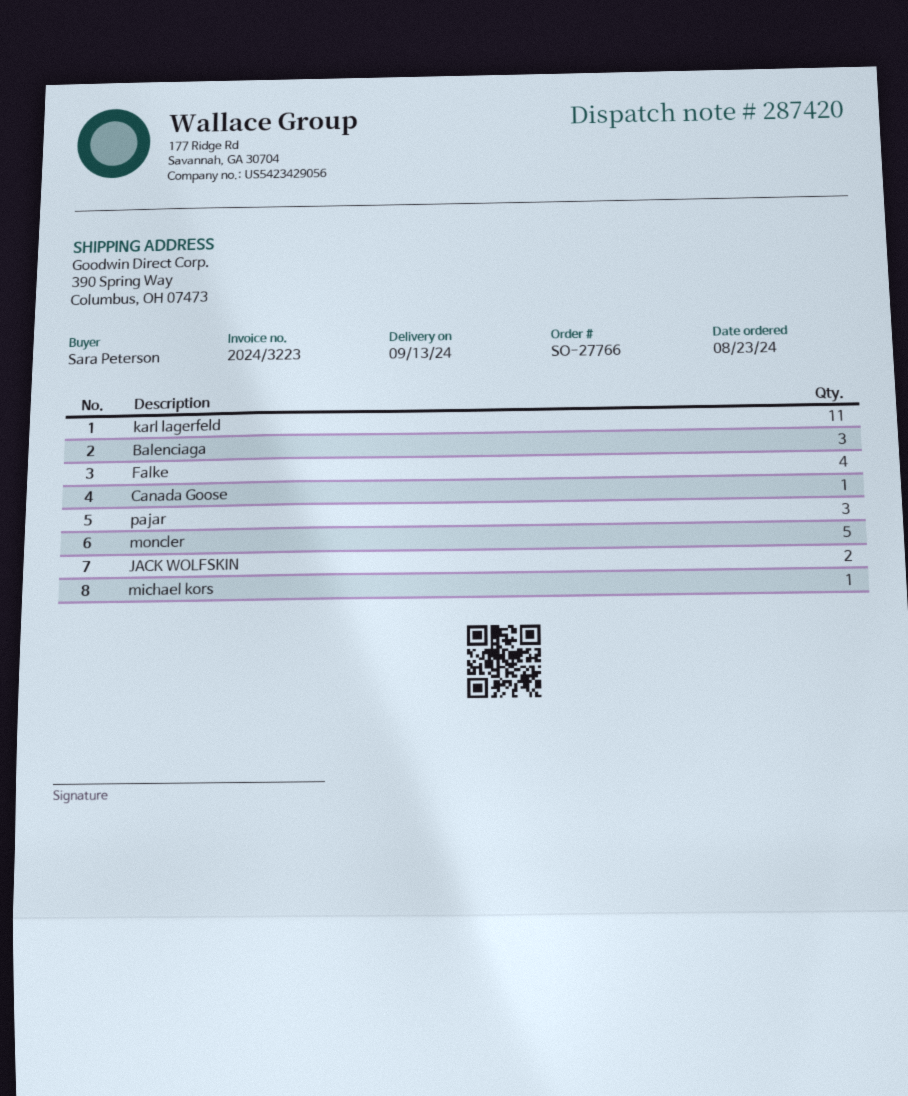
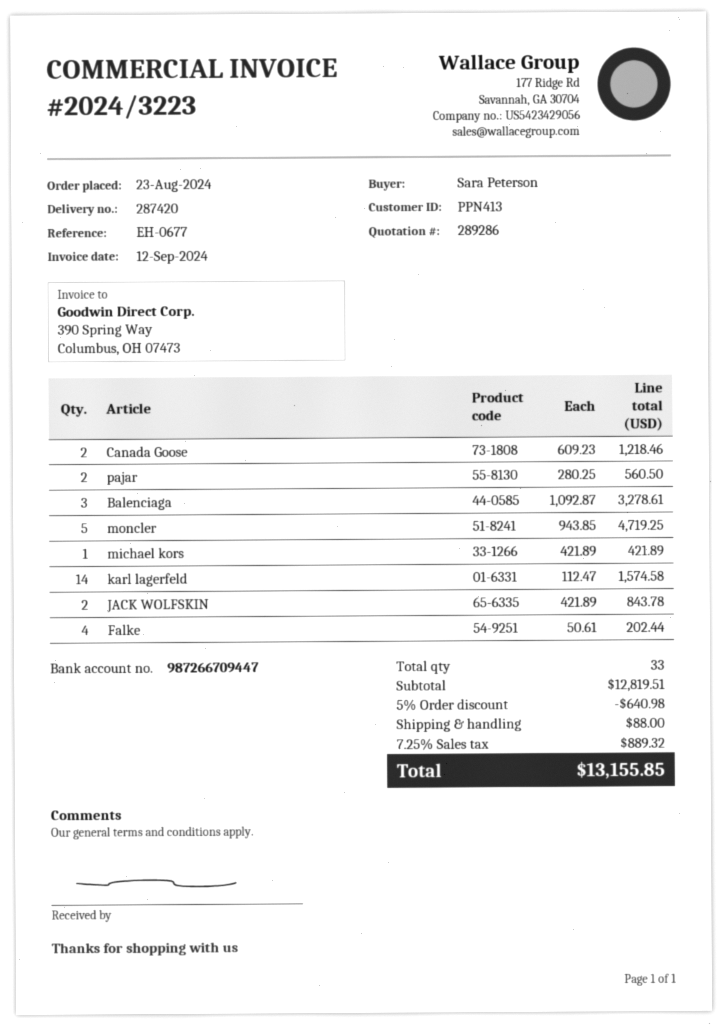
karl lagerfeld: 11 -> 14
Canada Goose: 1 -> 2
pajar: 3 -> 2

